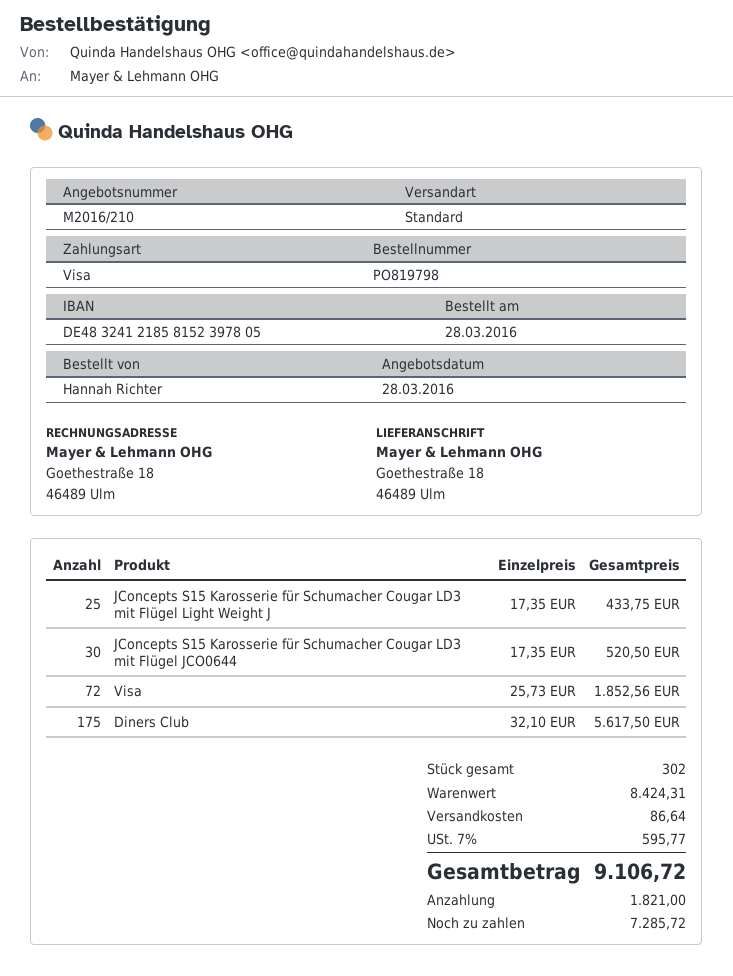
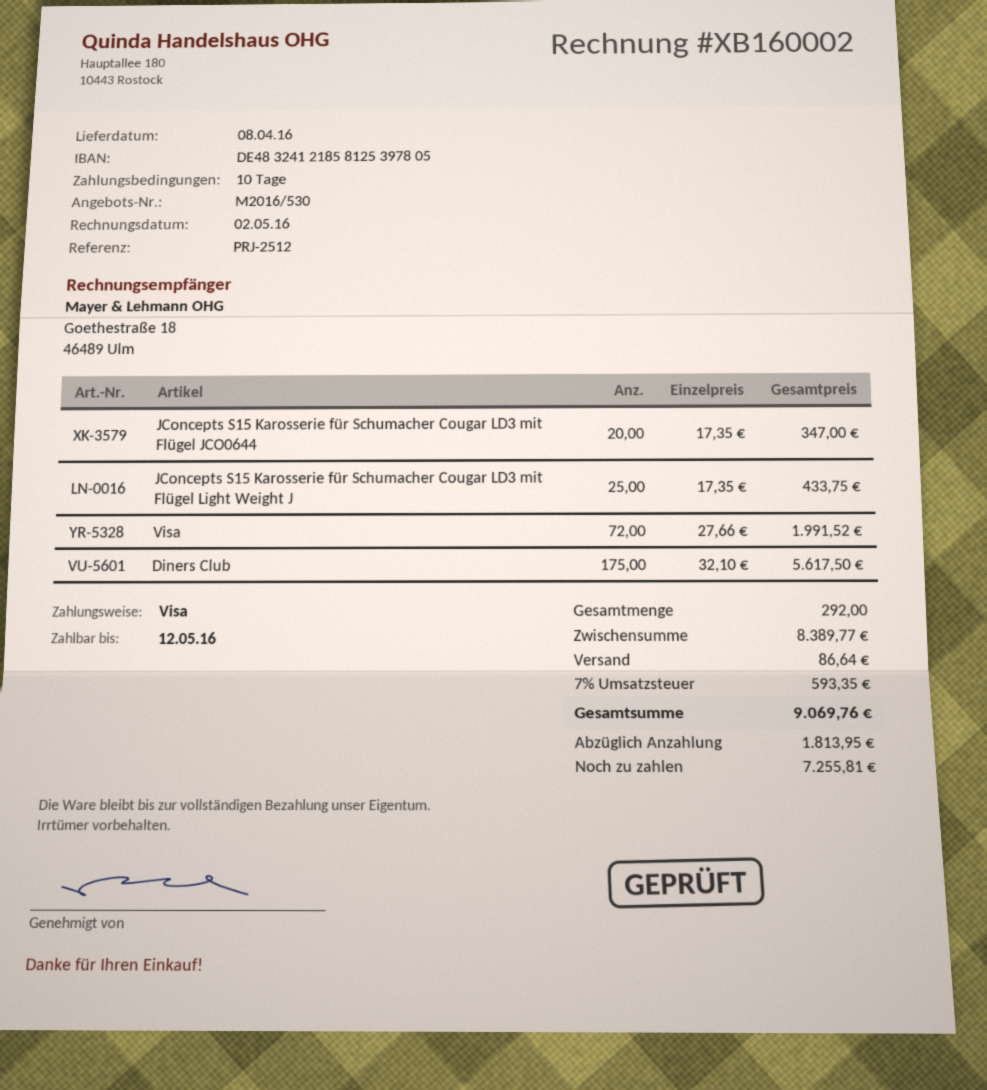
quote number: M2016/210 -> M2016/530
bank account: DE48324121858152397805 -> DE48324121858125397805
JConcepts S15 Karosserie für Schumacher Cougar LD3 mit Flügel JCO0644: 30 x 17.35 = 520.50 -> 20 x 17.35 = 347.00
Visa: 72 x 25.73 = 1852.56 -> 72 x 27.66 = 1991.52
total quantity: 302 -> 292
subtotal: 8424.31 -> 8389.77
tax: 7% = 595.77 -> 7% = 593.35
total: 9106.72 -> 9069.76
deposit: 1821.00 -> 1813.95
balance: 7285.72 -> 7255.81

